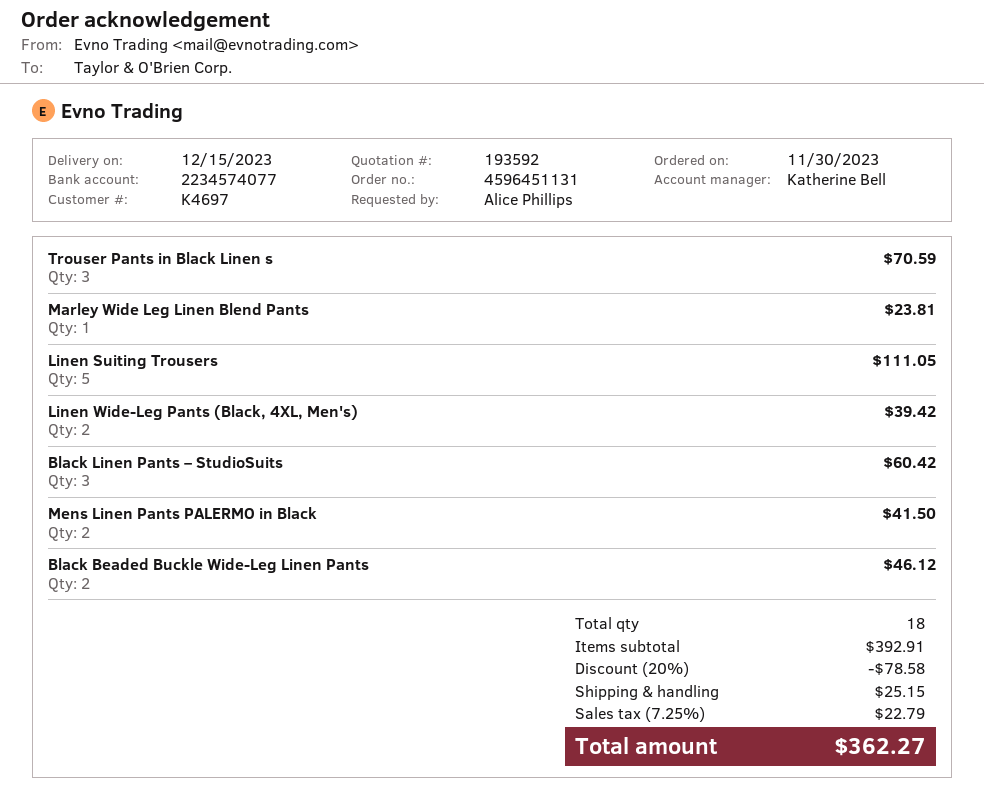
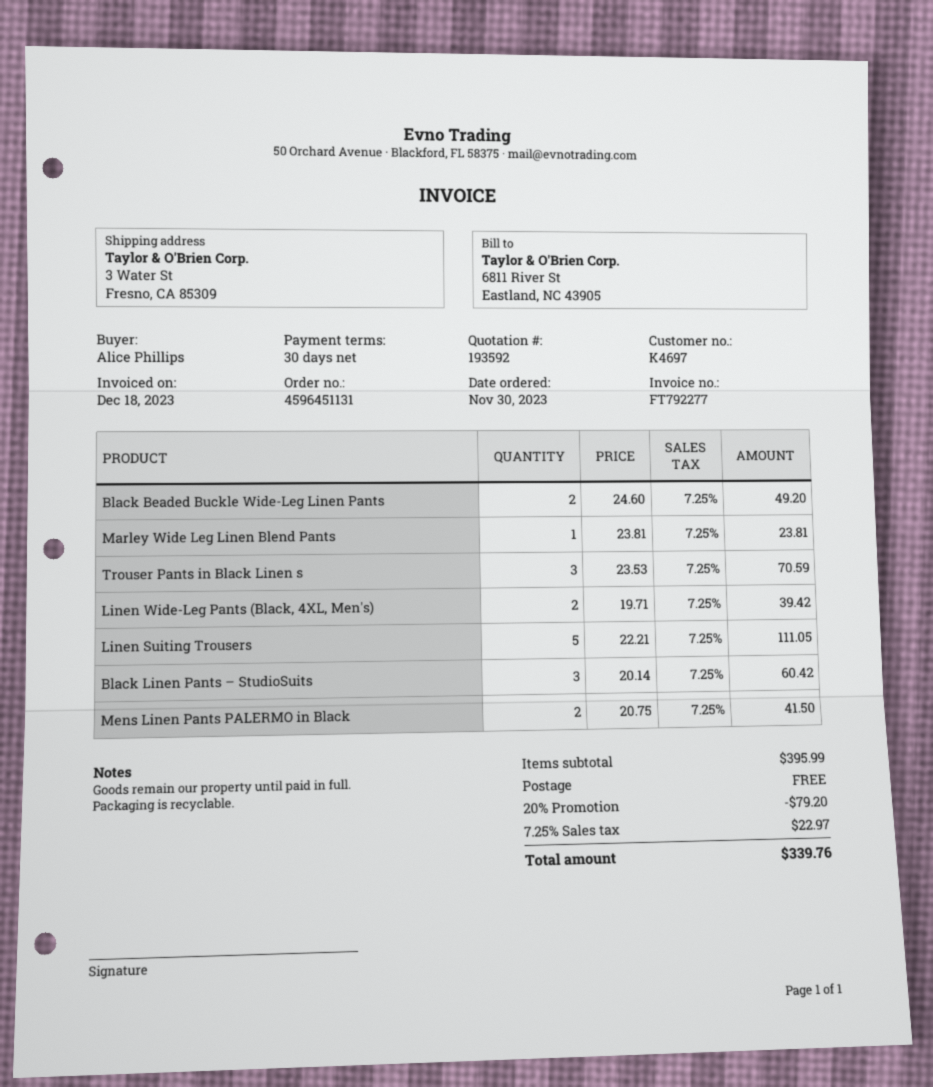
Black Beaded Buckle Wide-Leg Linen Pants: 2 for 46.12 -> 2 for 49.20
subtotal: 392.91 -> 395.99
discount: 20% = 78.58 -> 20% = 79.20
shipping: 25.15 -> 0.00
tax: 7.25% = 22.79 -> 7.25% = 22.97
total: 362.27 -> 339.76

